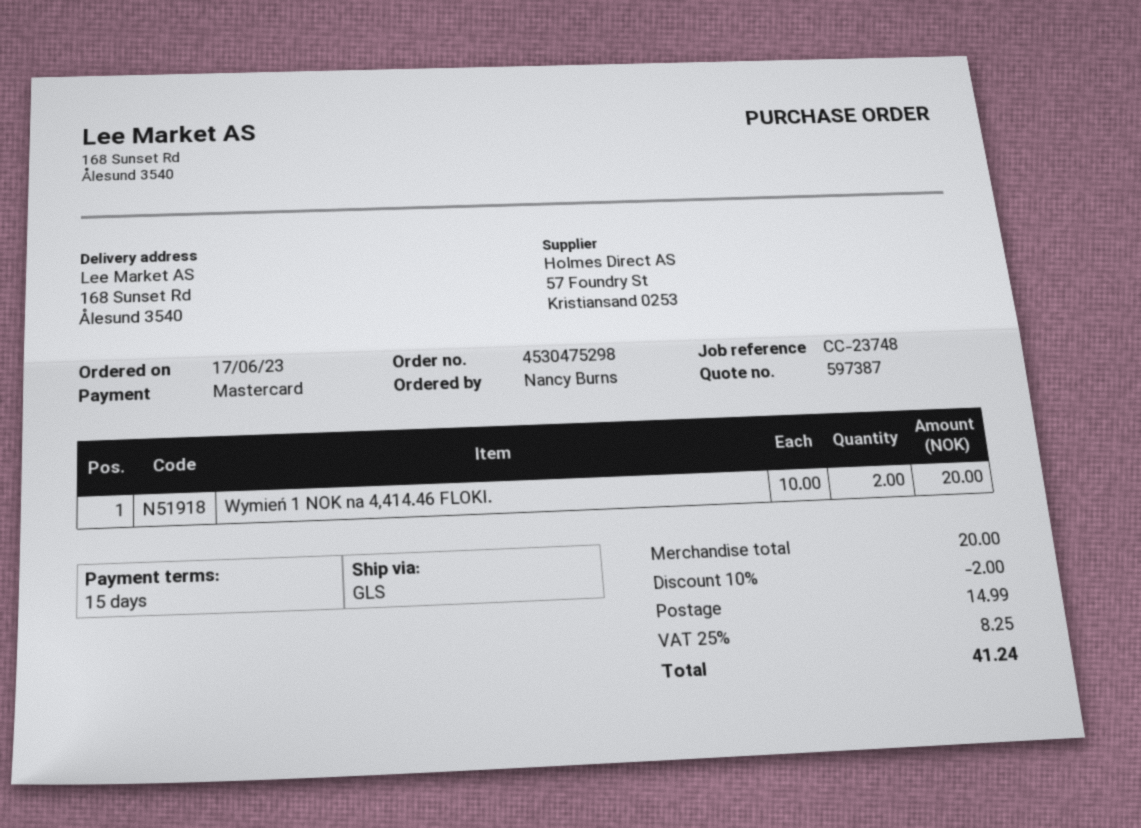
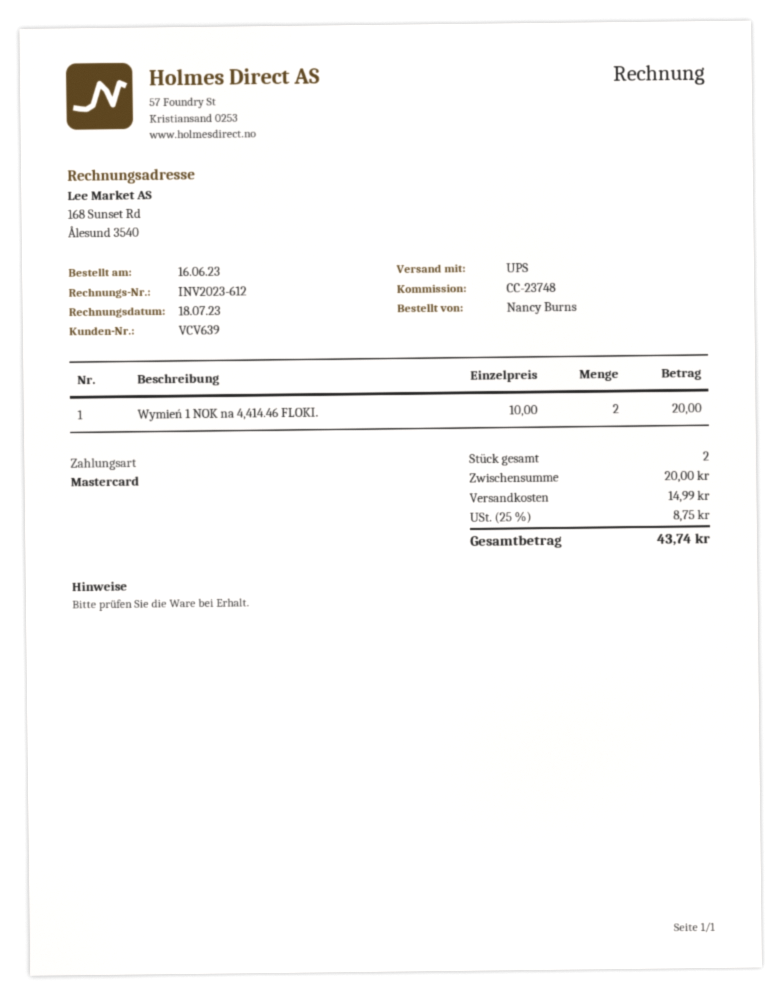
order date: 2023-06-17 -> 2023-06-16
shipping method: GLS -> UPS
discount: 10% = 2.00 -> none
tax: 25% = 8.25 -> 25% = 8.75
total: 41.24 -> 43.74

